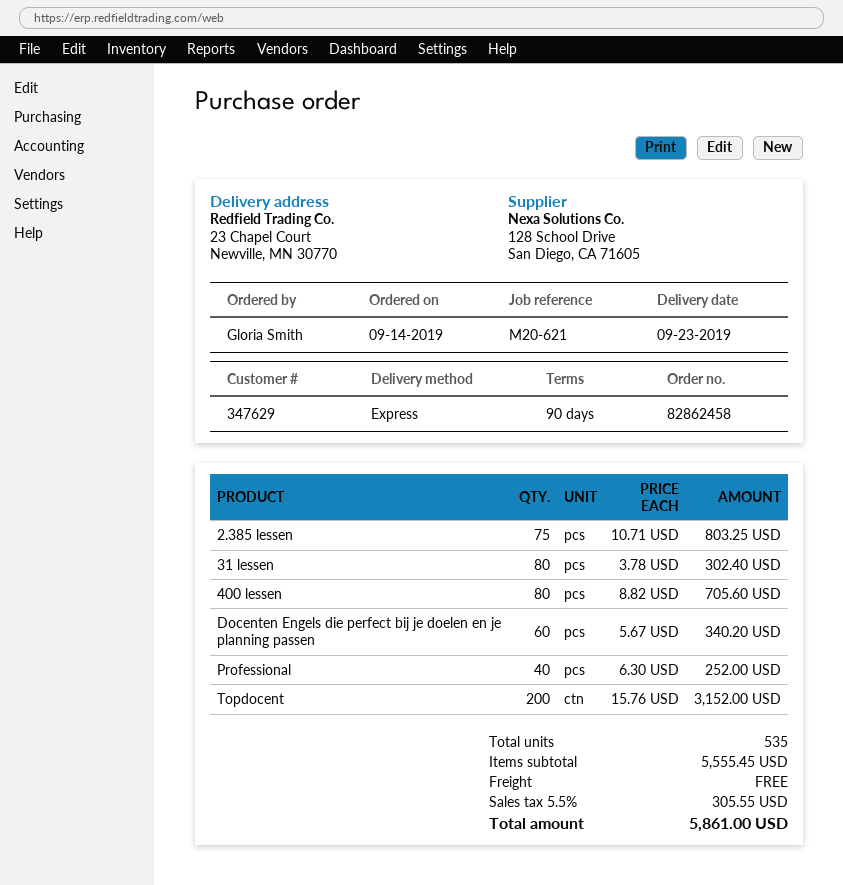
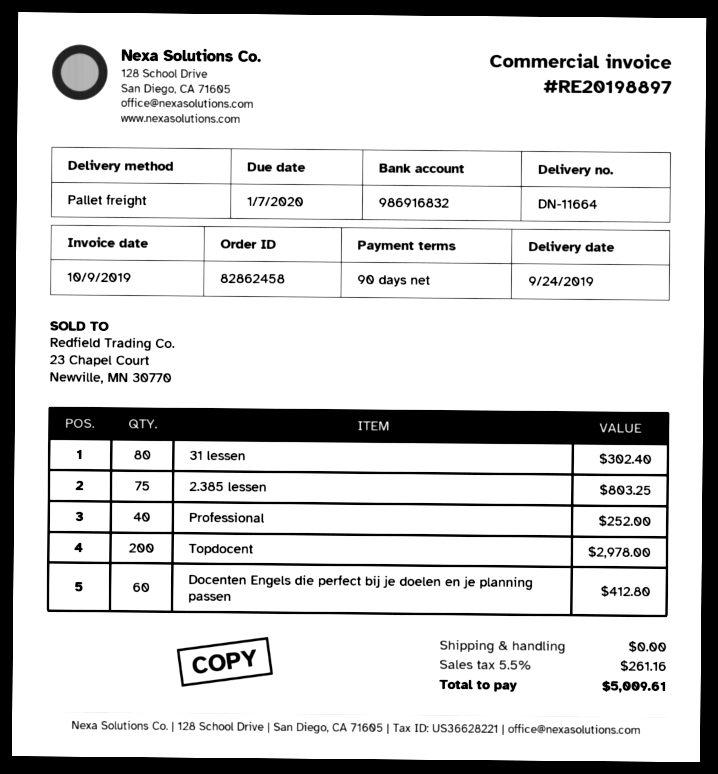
delivery date: 2019-09-23 -> 2019-09-24
shipping method: express -> pallet freight
400 lessen: 80 for 705.60 -> none
Docenten Engels die perfect bij je doelen en je planning passen: 60 for 340.20 -> 60 for 412.80
Topdocent: 200 for 3152.00 -> 200 for 2978.00
tax: 5.5% = 305.55 -> 5.5% = 261.16
total: 5861.00 -> 5009.61

